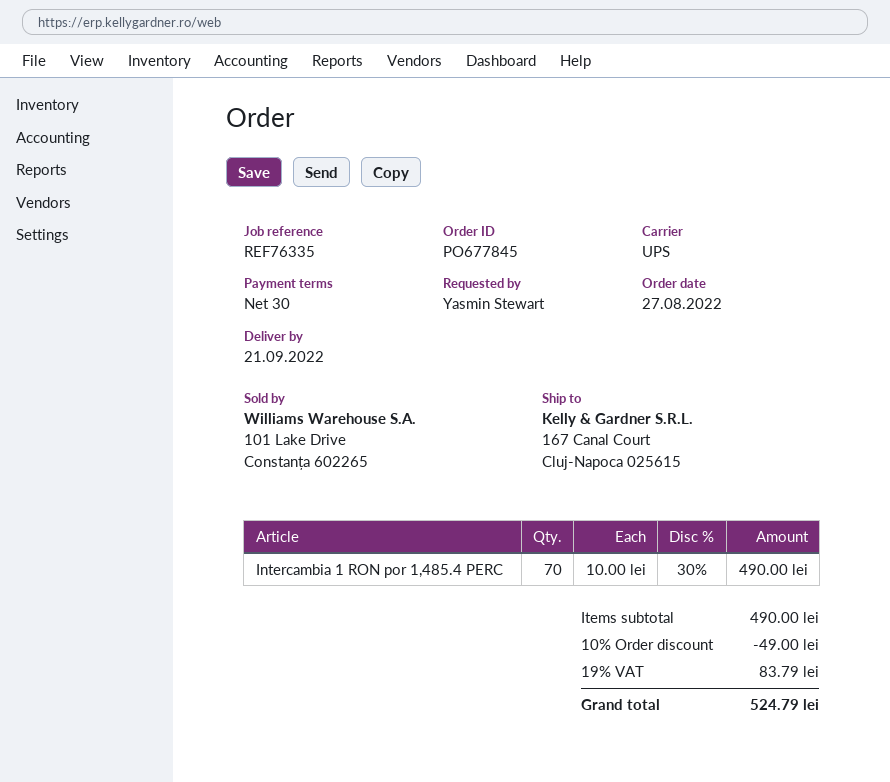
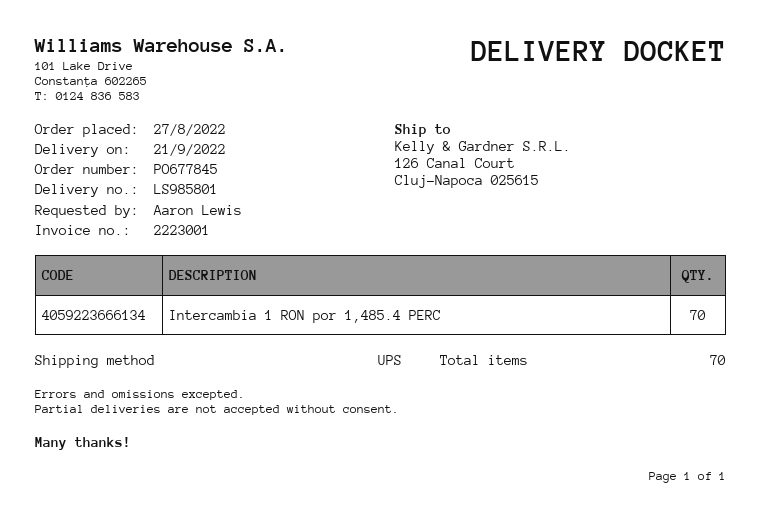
ordered by: Yasmin Stewart -> Aaron Lewis
ship to: 167 Canal Court, Cluj-Napoca 025615 -> 126 Canal Court, Cluj-Napoca 025615

